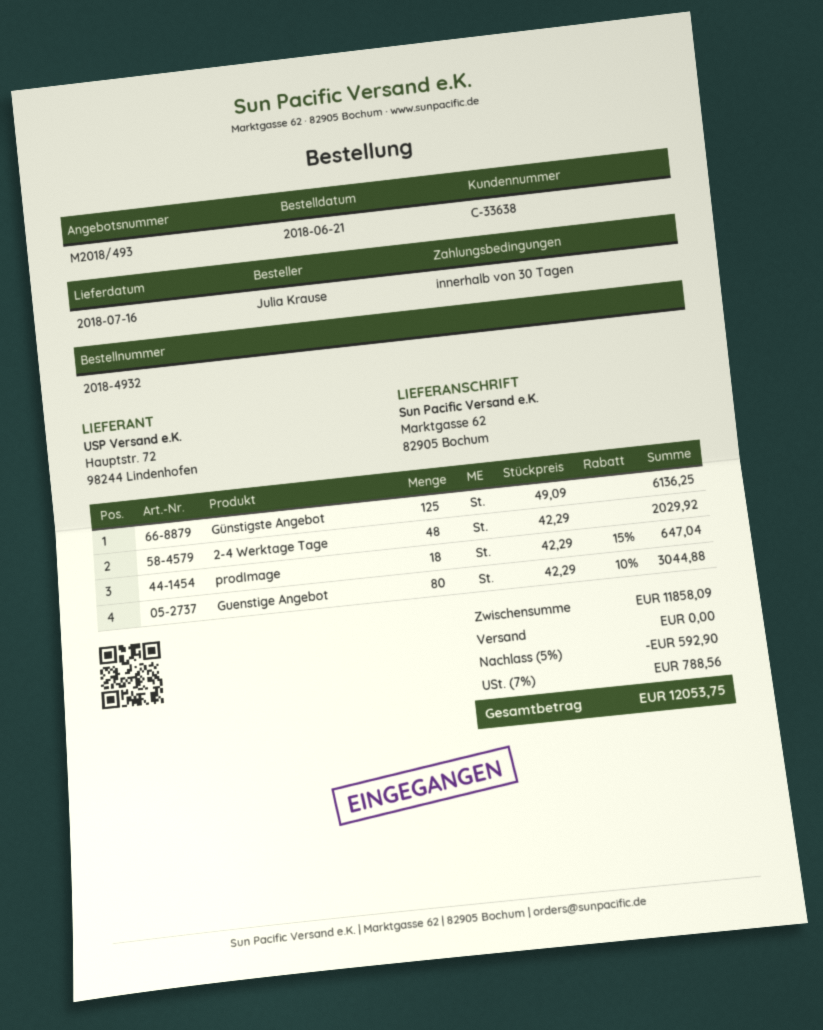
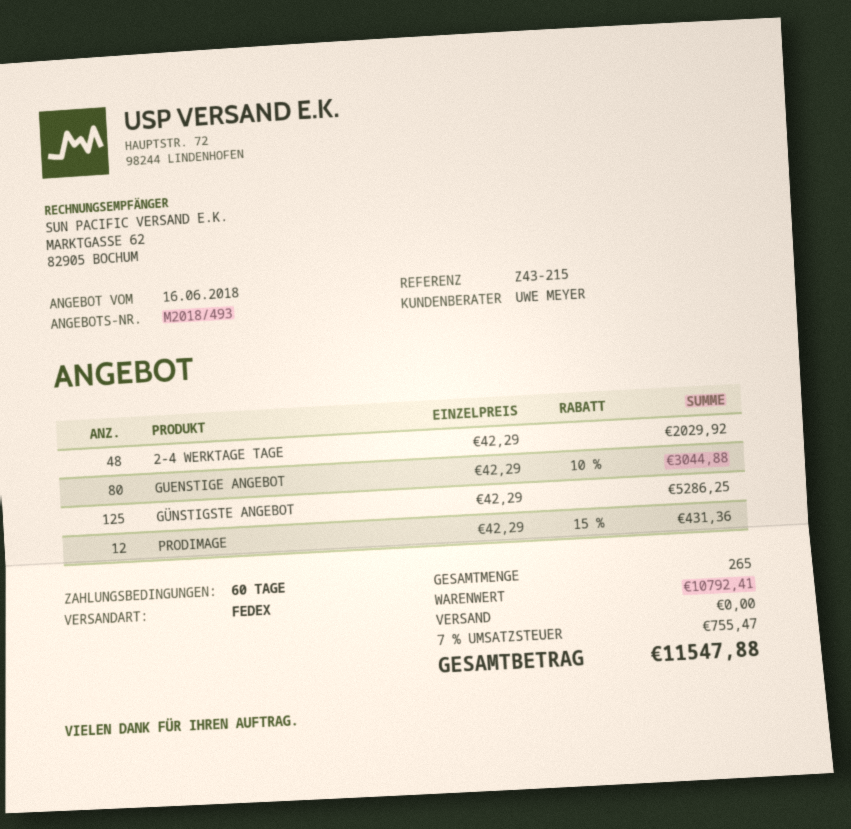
payment terms: 30 days -> 60 days
Günstigste Angebot: 125 x 49.09 = 6136.25 -> 125 x 42.29 = 5286.25
prodImage: 18 x 42.29 - 15% = 647.04 -> 12 x 42.29 - 15% = 431.36
subtotal: 11858.09 -> 10792.41
discount: 5% = 592.90 -> none
tax: 7% = 788.56 -> 7% = 755.47
total: 12053.75 -> 11547.88

